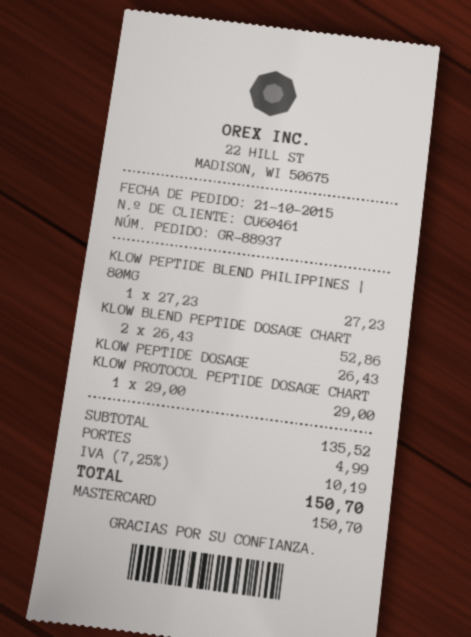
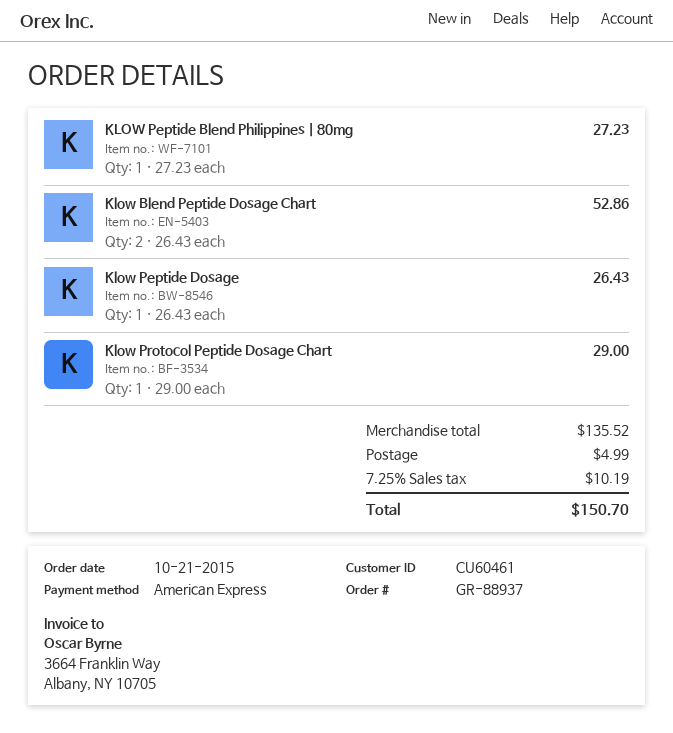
payment method: Mastercard -> American Express

